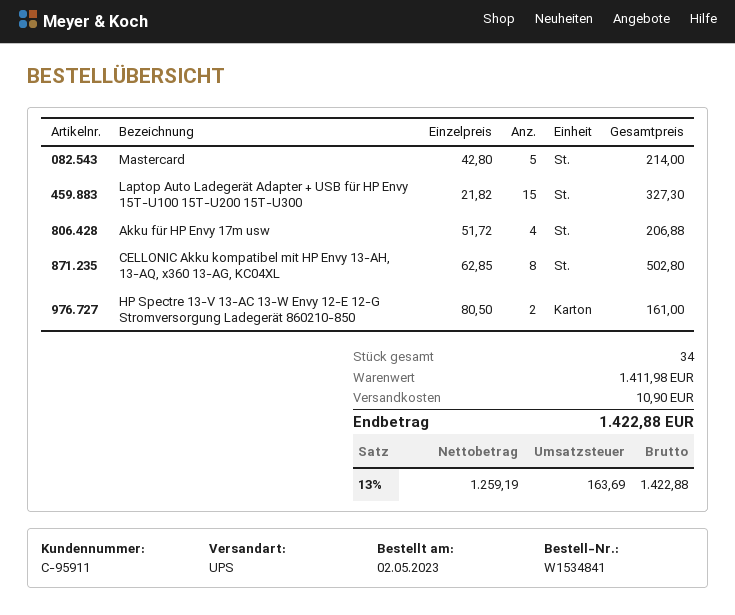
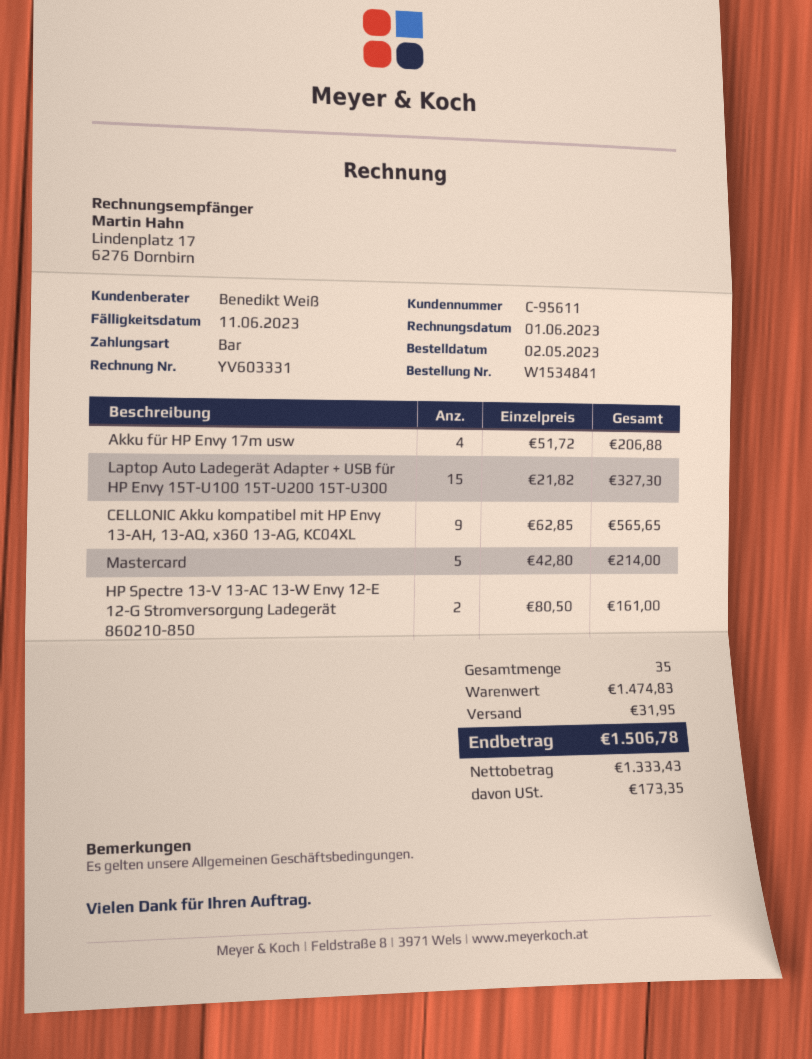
customer number: C-95911 -> C-95611
CELLONIC Akku kompatibel mit HP Envy 13-AH, 13-AQ, x360 13-AG, KC04XL: 8 x 62.85 = 502.80 -> 9 x 62.85 = 565.65
total quantity: 34 -> 35
subtotal: 1411.98 -> 1474.83
shipping: 10.90 -> 31.95
net: 1259.19 -> 1333.43
tax: 163.69 -> 173.35
total: 1422.88 -> 1506.78

